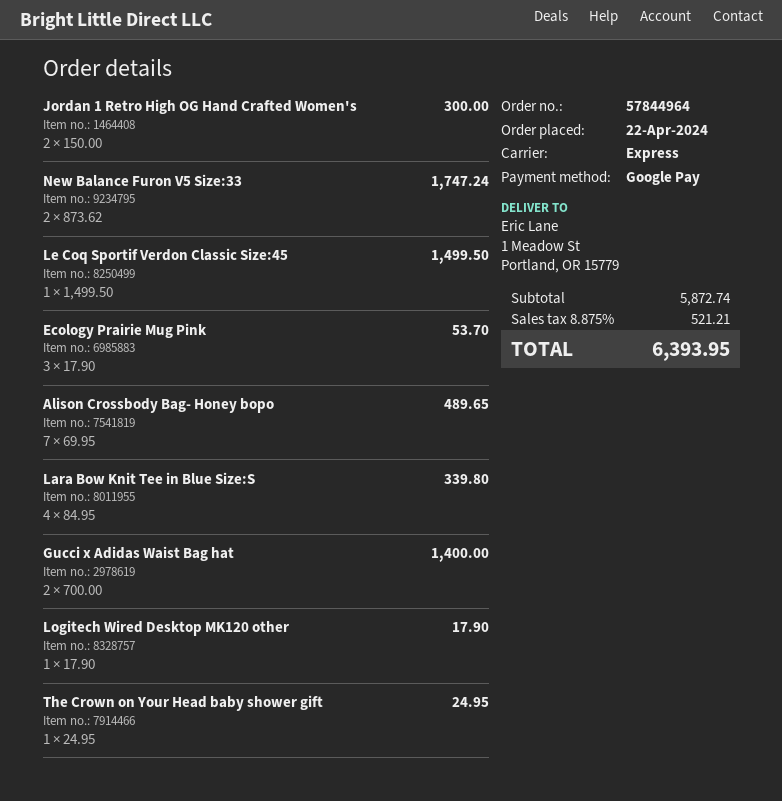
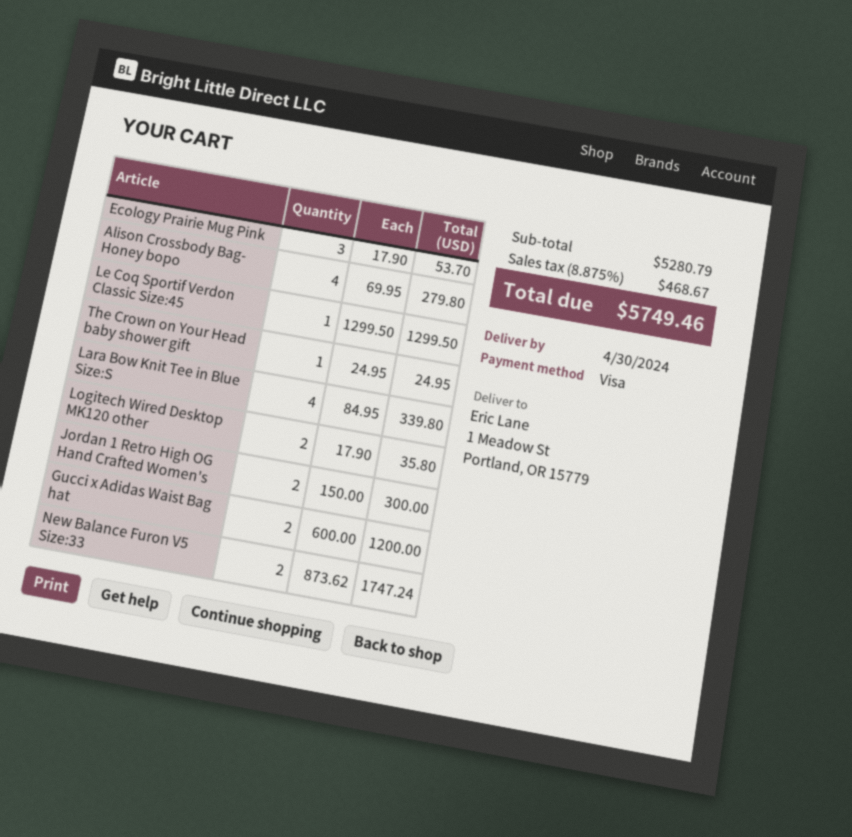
payment method: Google Pay -> Visa
Le Coq Sportif Verdon Classic Size:45: 1 x 1499.50 = 1499.50 -> 1 x 1299.50 = 1299.50
Alison Crossbody Bag- Honey bopo: 7 x 69.95 = 489.65 -> 4 x 69.95 = 279.80
Gucci x Adidas Waist Bag hat: 2 x 700.00 = 1400.00 -> 2 x 600.00 = 1200.00
Logitech Wired Desktop MK120 other: 1 x 17.90 = 17.90 -> 2 x 17.90 = 35.80
subtotal: 5872.74 -> 5280.79
tax: 8.875% = 521.21 -> 8.875% = 468.67
total: 6393.95 -> 5749.46

